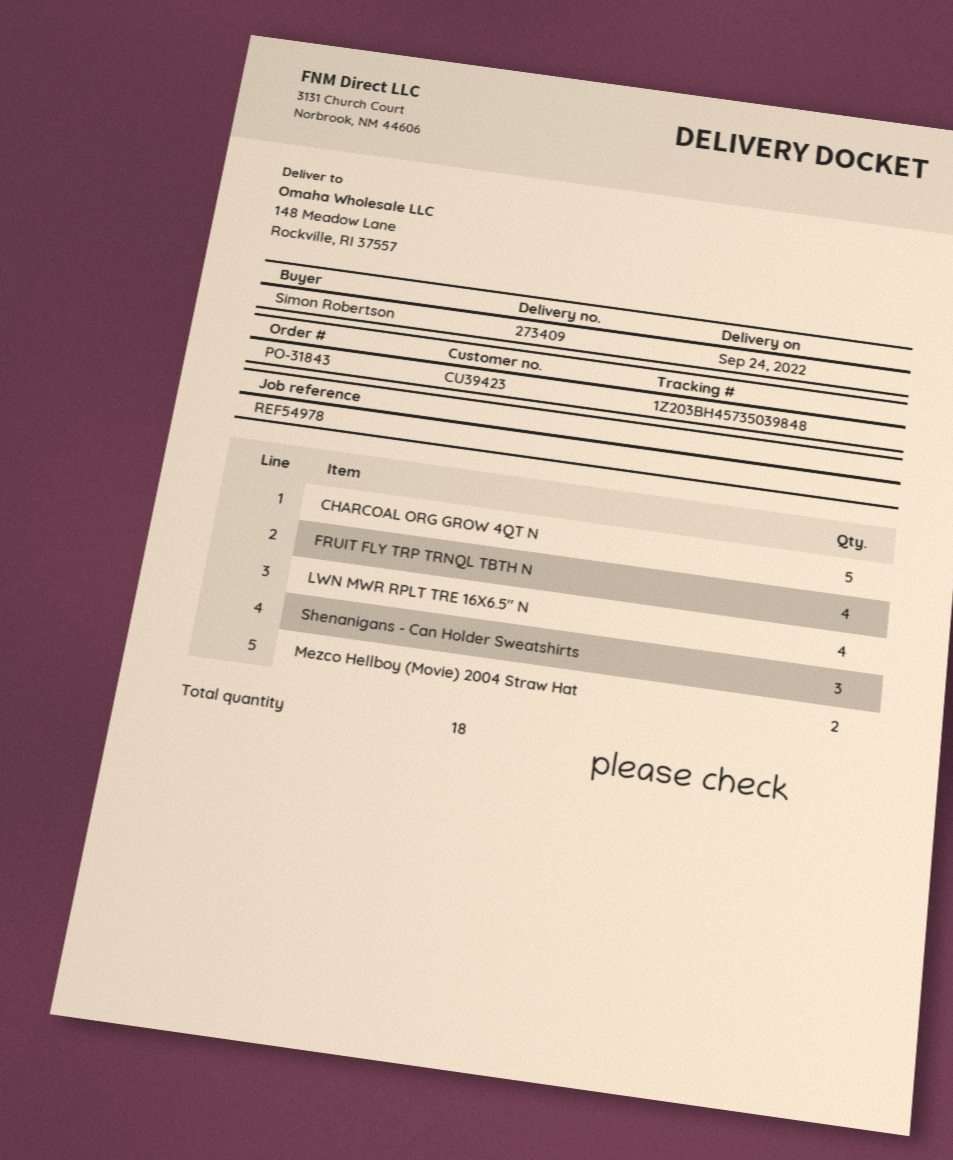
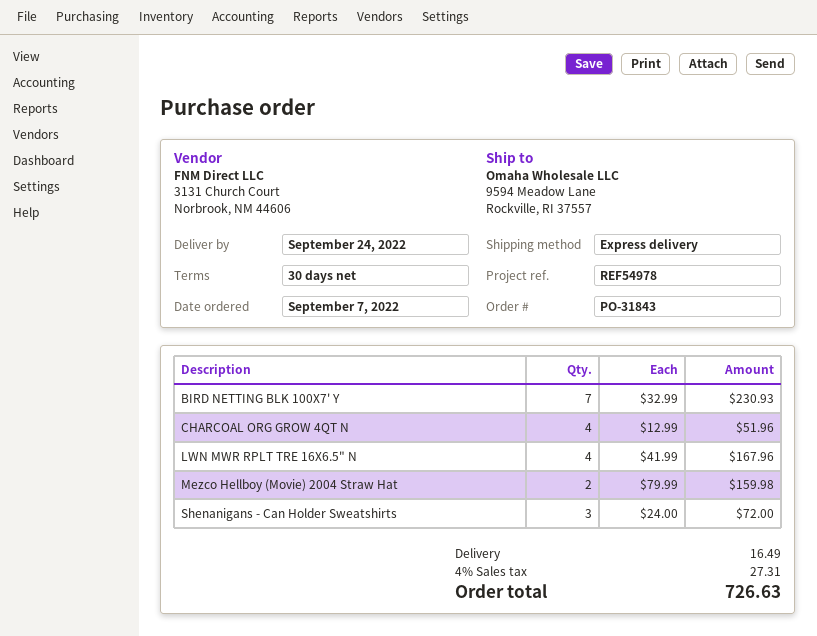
ship to: 148 Meadow Lane, Rockville, RI 37557 -> 9594 Meadow Lane, Rockville, RI 37557
CHARCOAL ORG GROW 4QT N: 5 -> 4
FRUIT FLY TRP TRNQL TBTH N: 4 -> none
BIRD NETTING BLK 100X7' Y: none -> 7

